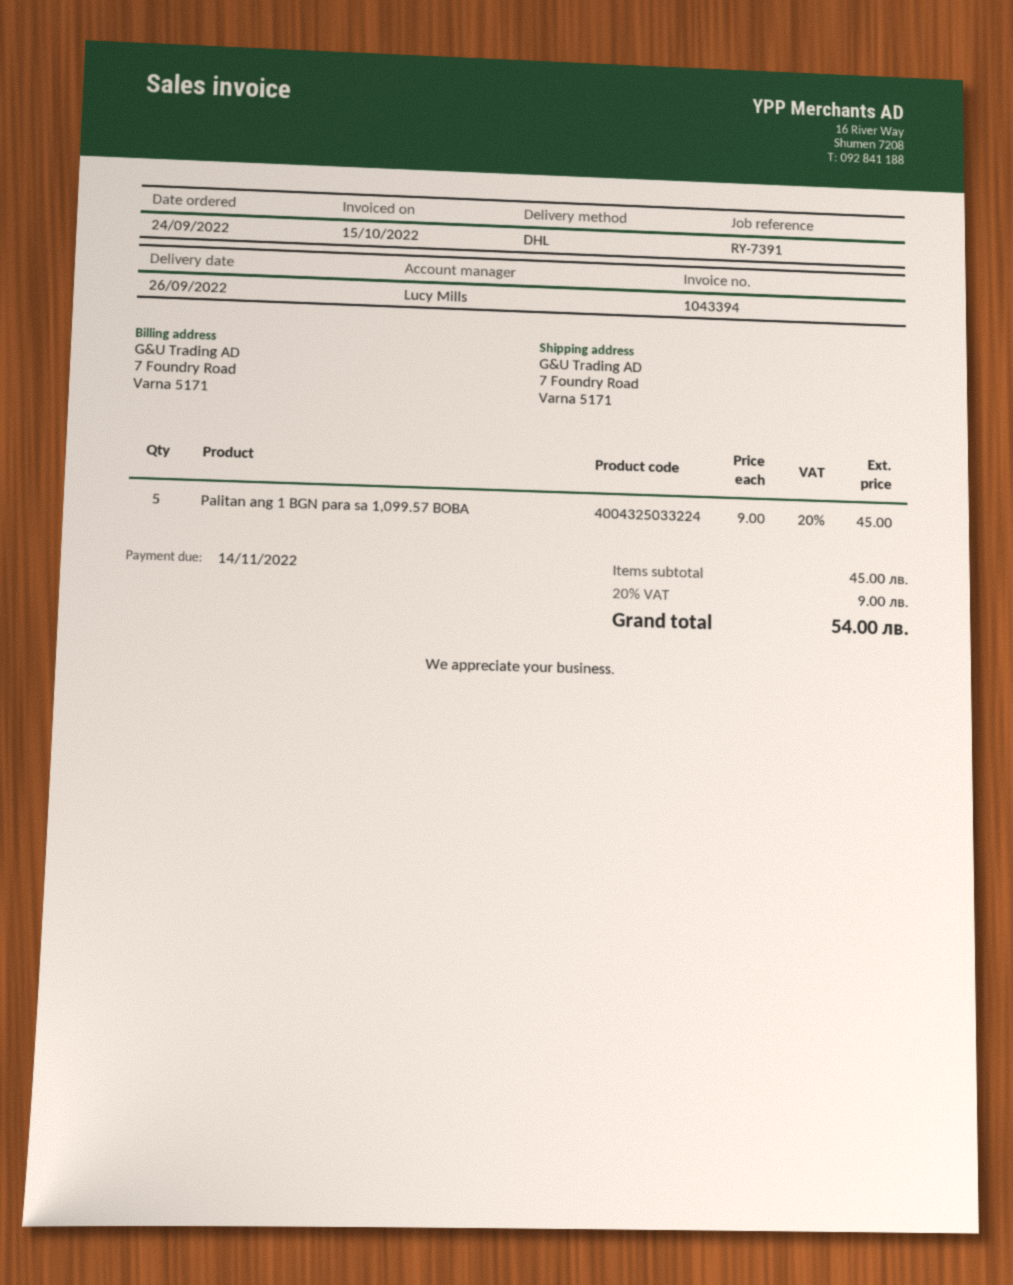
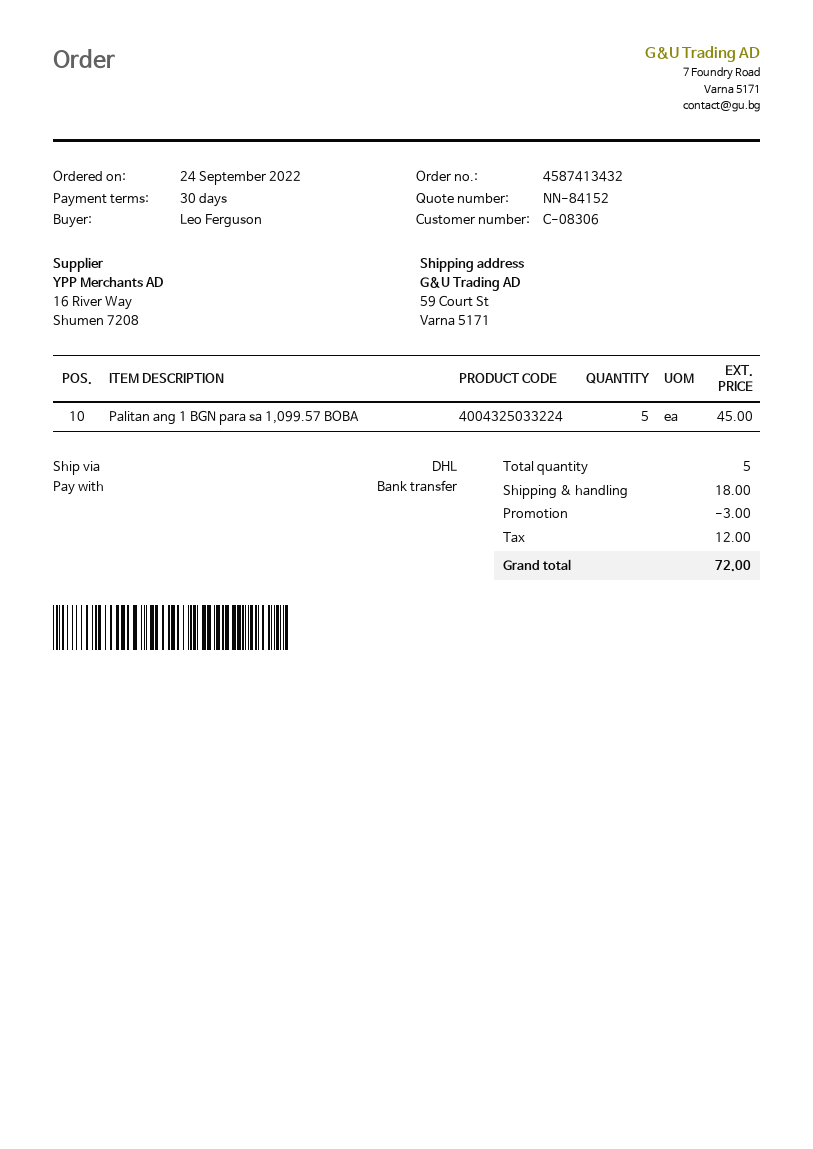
ship to: 7 Foundry Road, Varna 5171 -> 59 Court St, Varna 5171
discount: none -> 3.00
shipping: none -> 18.00
tax: 9.00 -> 12.00
total: 54.00 -> 72.00

